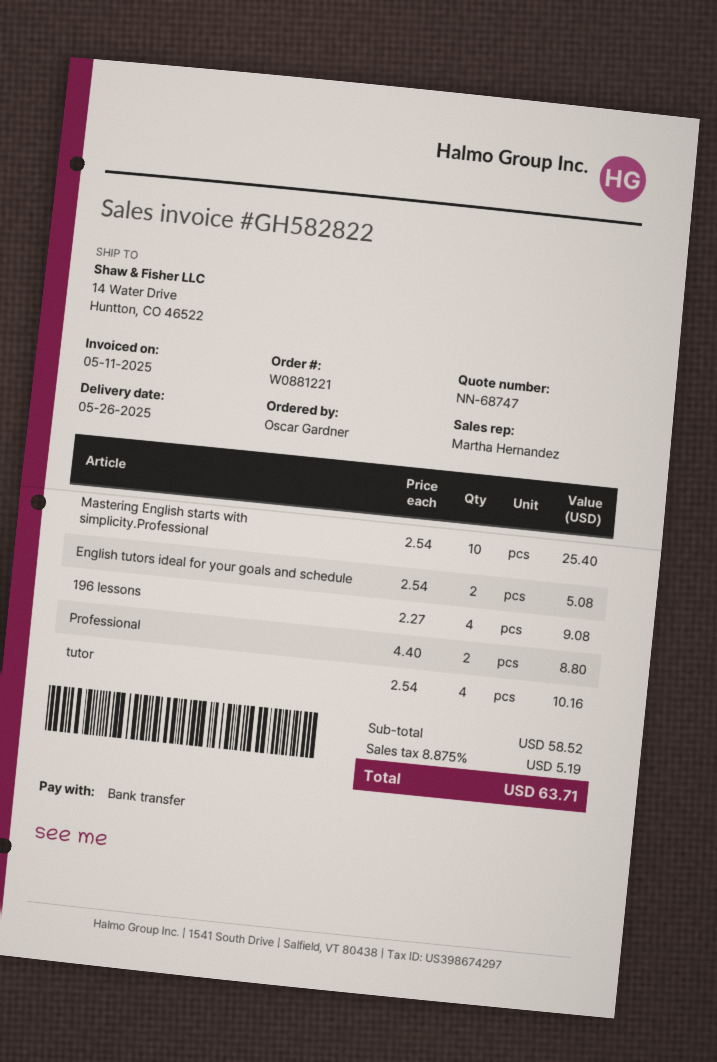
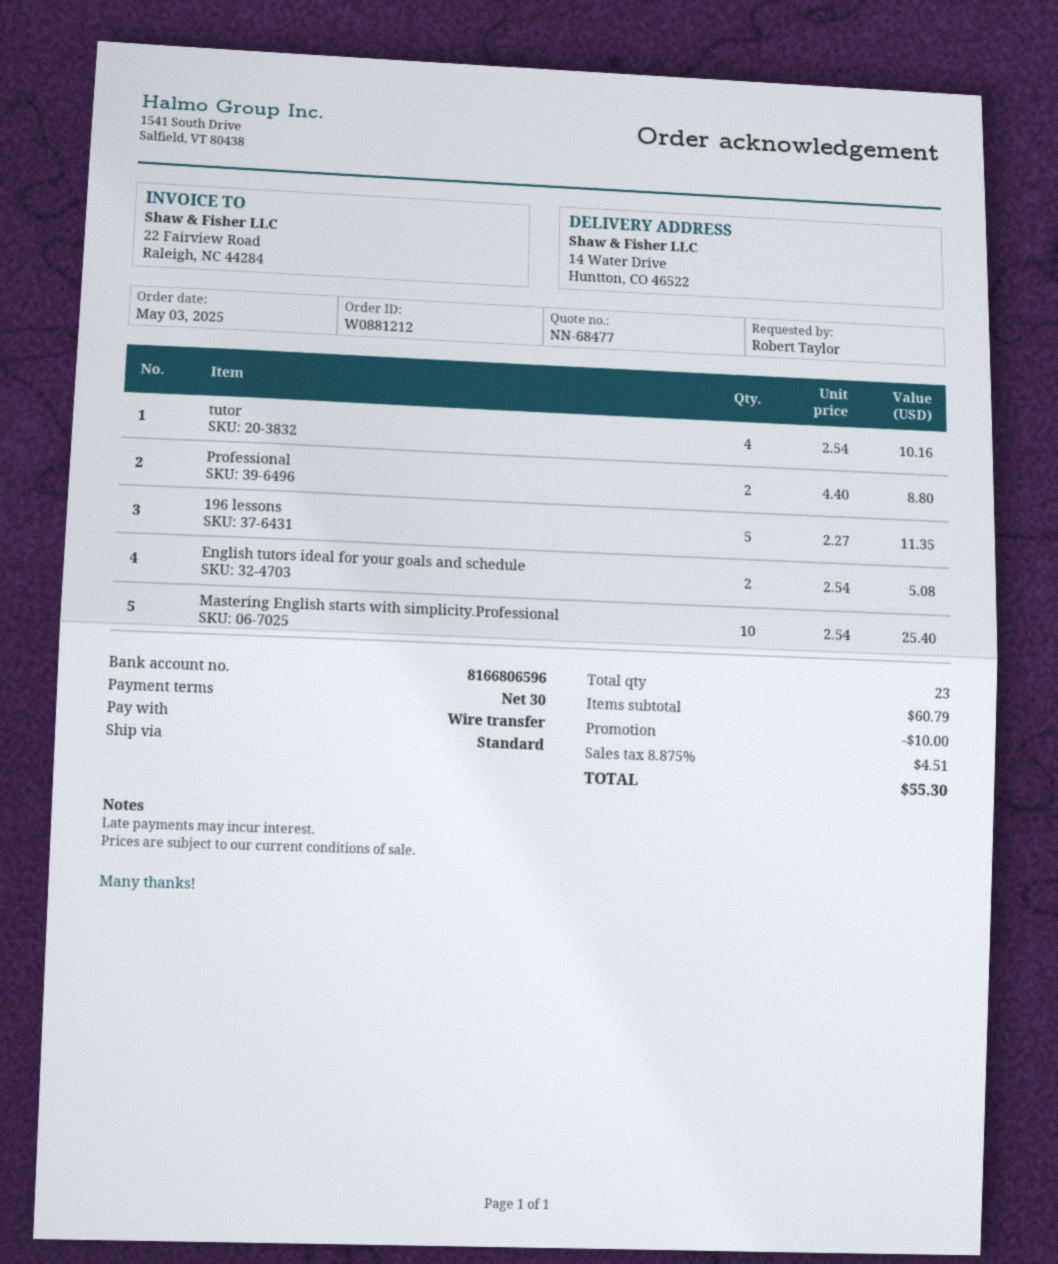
quote number: NN-68747 -> NN-68477
order number: W0881221 -> W0881212
ordered by: Oscar Gardner -> Robert Taylor
196 lessons: 4 x 2.27 = 9.08 -> 5 x 2.27 = 11.35
subtotal: 58.52 -> 60.79
discount: none -> 10.00
tax: 8.875% = 5.19 -> 8.875% = 4.51
total: 63.71 -> 55.30

